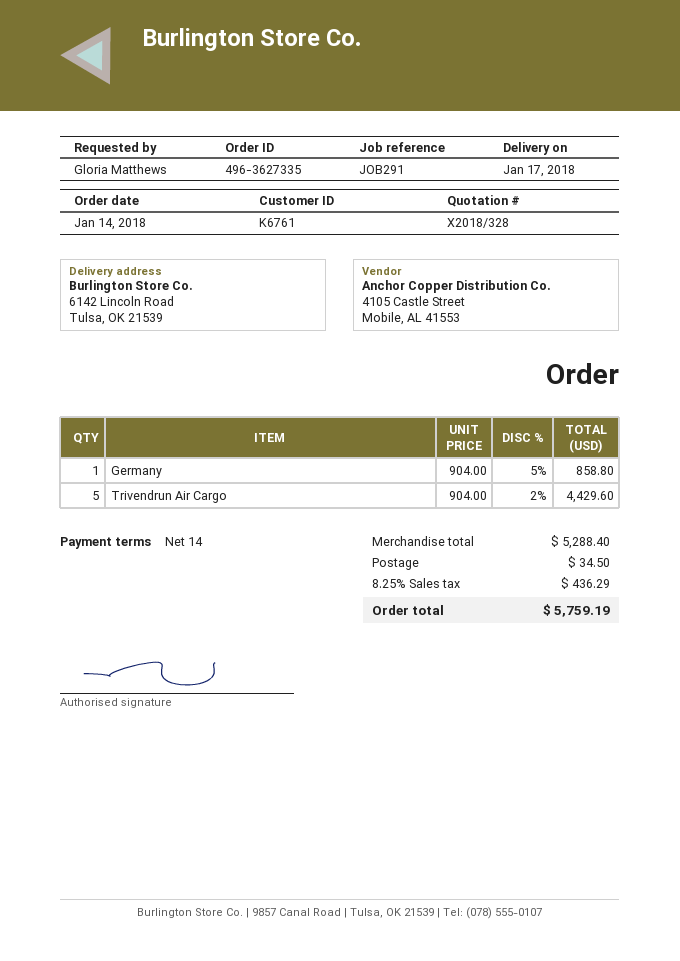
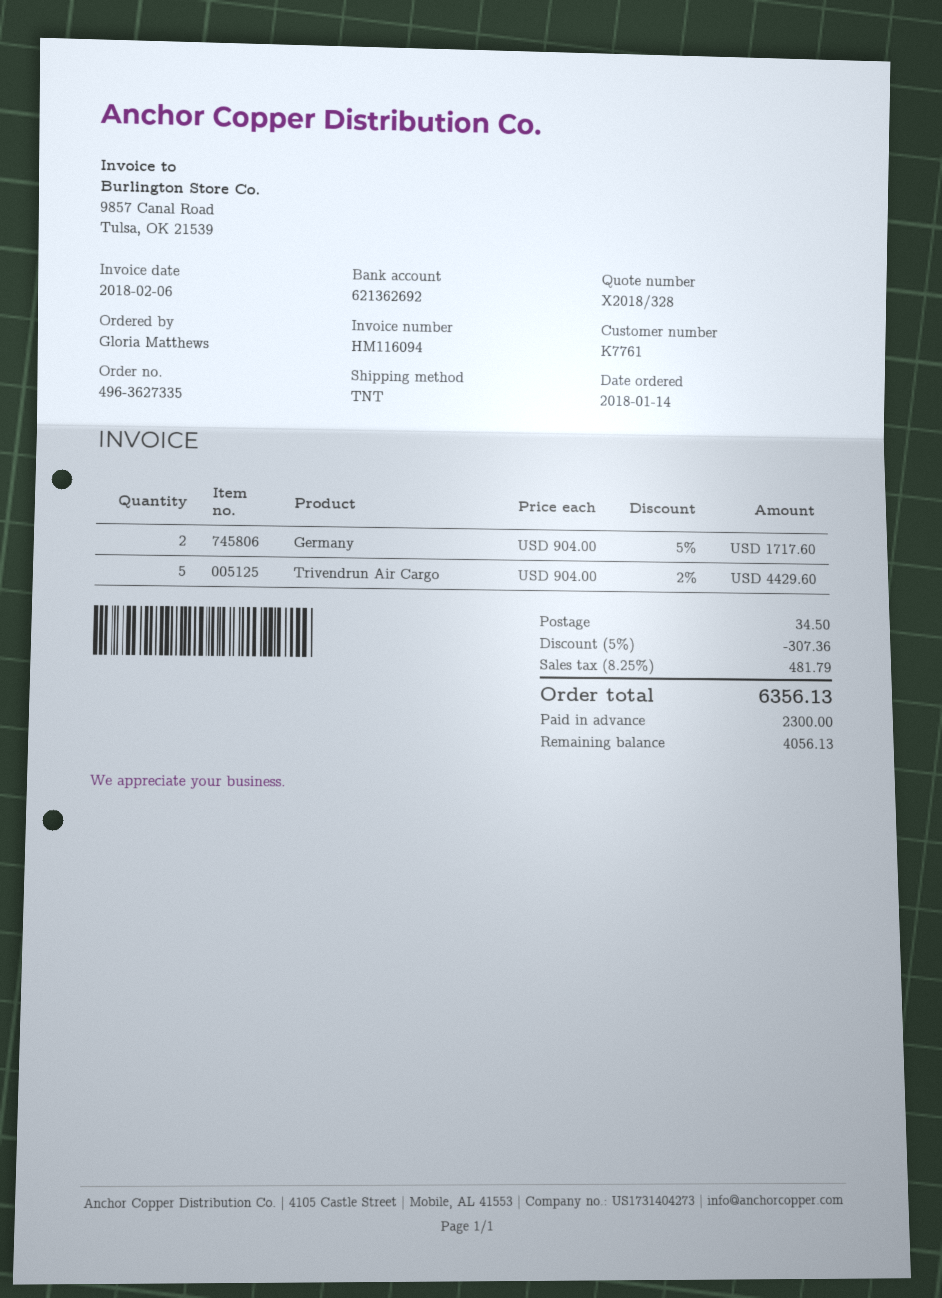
customer number: K6761 -> K7761
Germany: 1 x 904.00 - 5% = 858.80 -> 2 x 904.00 - 5% = 1717.60
discount: none -> 5% = 307.36
tax: 8.25% = 436.29 -> 8.25% = 481.79
total: 5759.19 -> 6356.13

